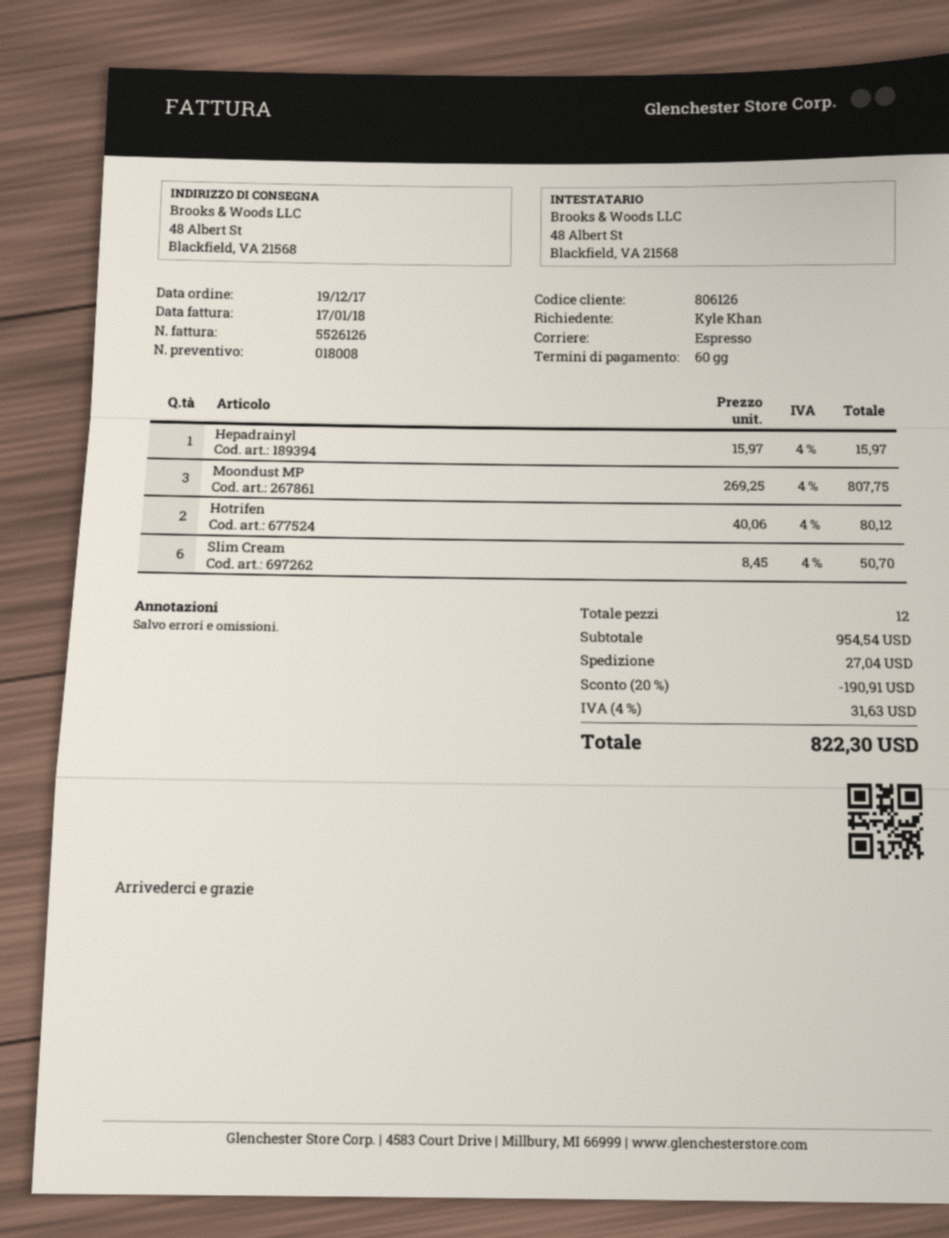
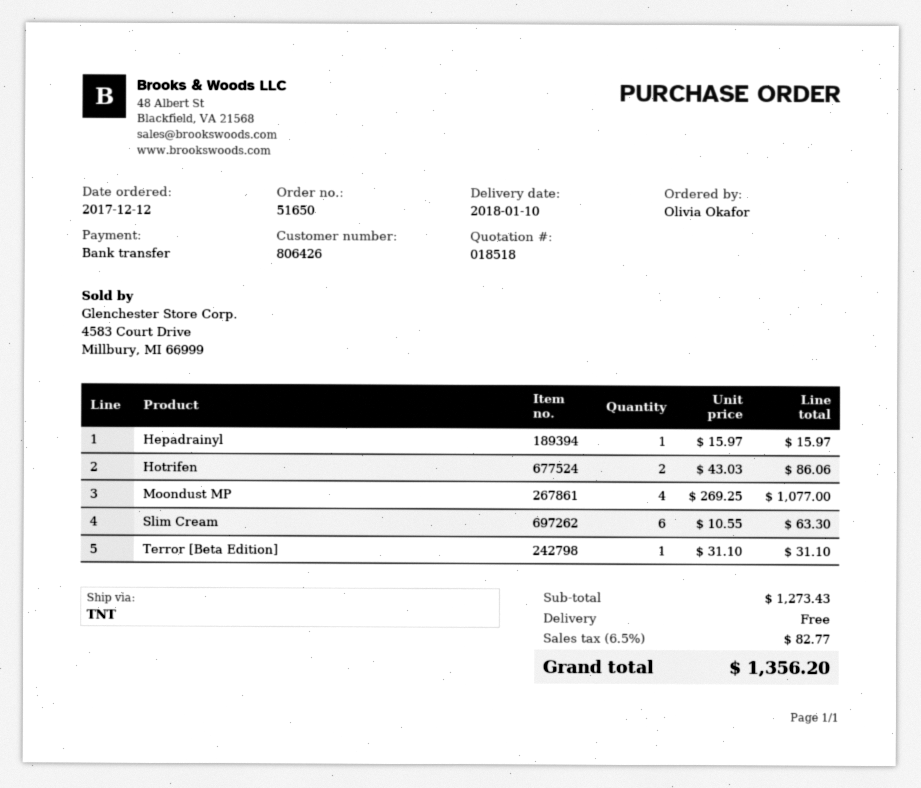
quote number: 018008 -> 018518
order date: 2017-12-19 -> 2017-12-12
customer number: 806126 -> 806426
ordered by: Kyle Khan -> Olivia Okafor
shipping method: express -> TNT
Moondust MP: 3 x 269.25 = 807.75 -> 4 x 269.25 = 1077.00
Hotrifen: 2 x 40.06 = 80.12 -> 2 x 43.03 = 86.06
Slim Cream: 6 x 8.45 = 50.70 -> 6 x 10.55 = 63.30
Terror [Beta Edition]: none -> 1 x 31.10 = 31.10
subtotal: 954.54 -> 1273.43
discount: 20% = 190.91 -> none
shipping: 27.04 -> 0.00
tax: 4% = 31.63 -> 6.5% = 82.77
total: 822.30 -> 1356.20

